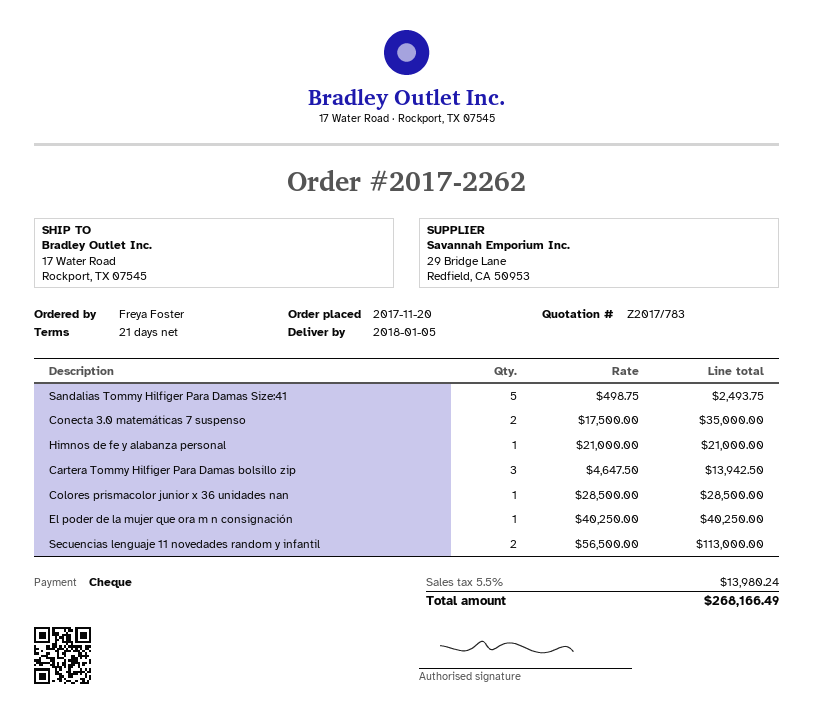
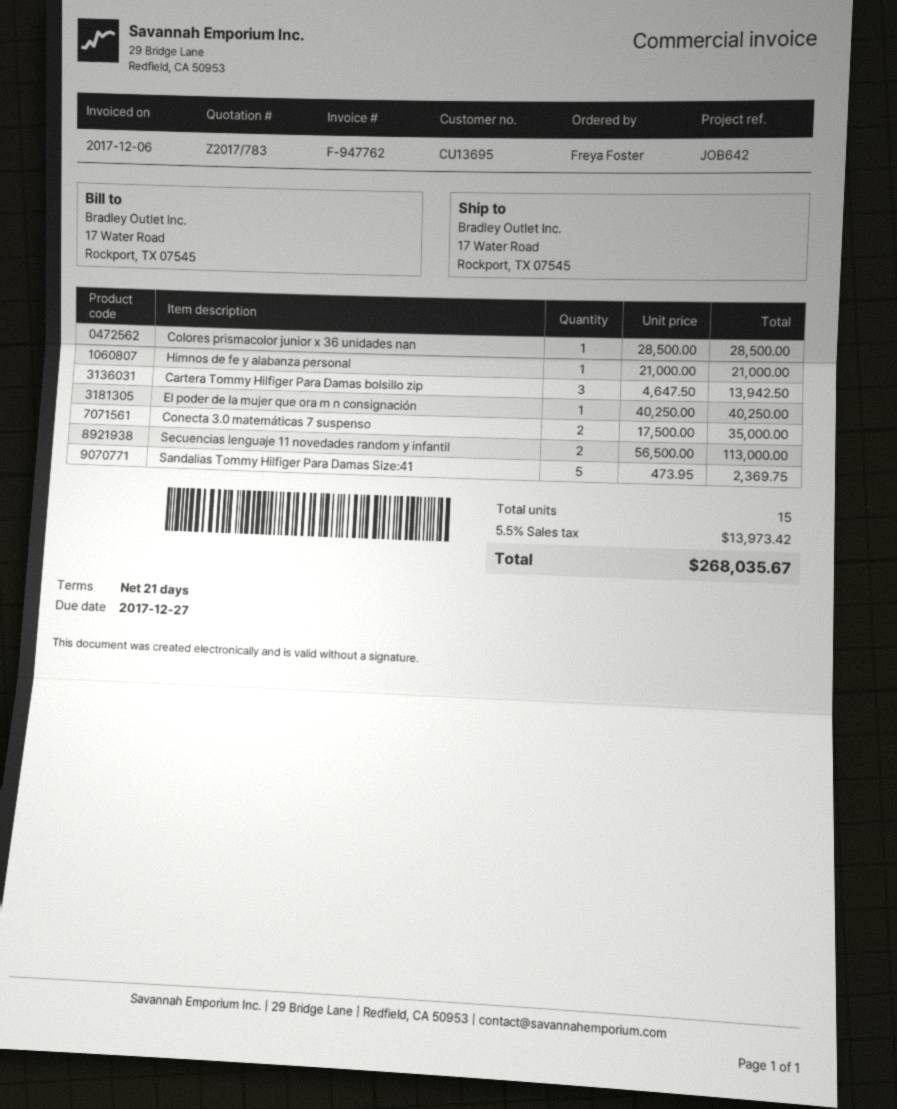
Sandalias Tommy Hilfiger Para Damas Size:41: 5 x 498.75 = 2493.75 -> 5 x 473.95 = 2369.75
tax: 5.5% = 13980.24 -> 5.5% = 13973.42
total: 268166.49 -> 268035.67

